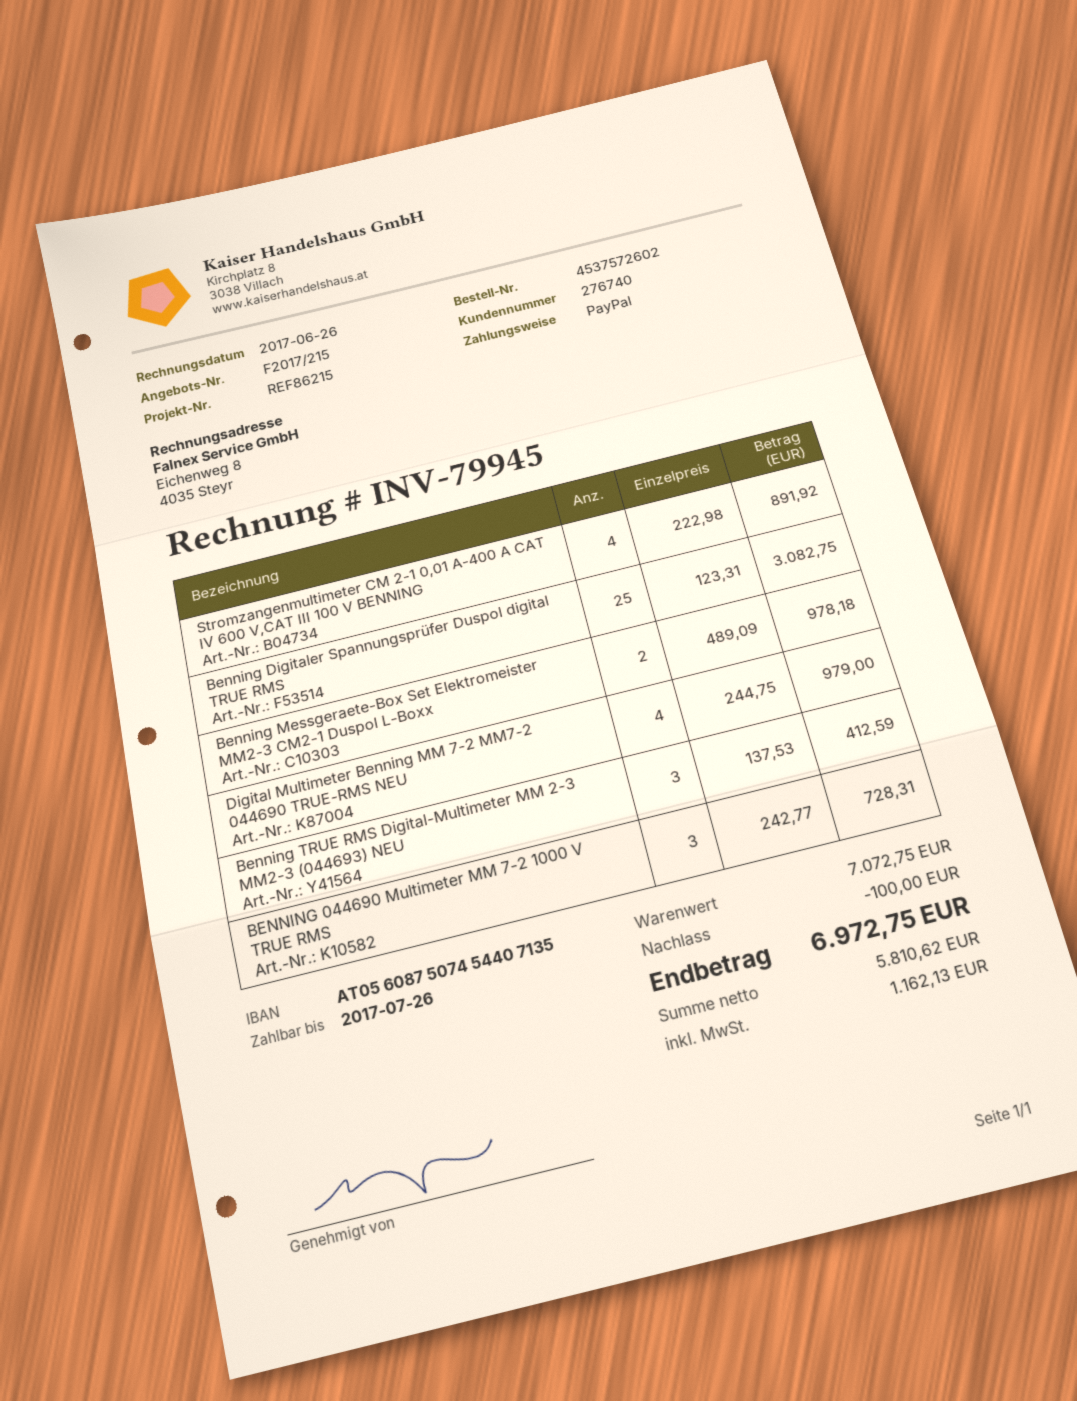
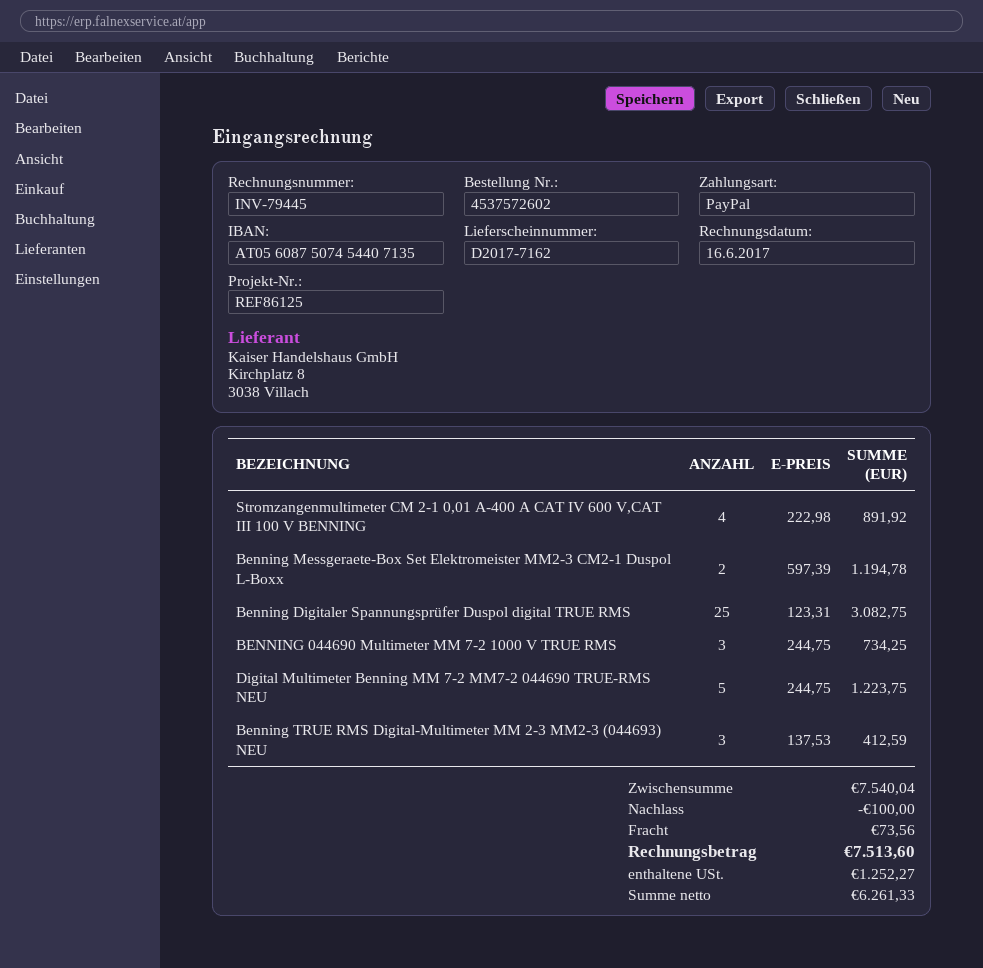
invoice number: INV-79945 -> INV-79445
invoice date: 2017-06-26 -> 2017-06-16
reference: REF86215 -> REF86125
Benning Messgeraete-Box Set Elektromeister MM2-3 CM2-1 Duspol L-Boxx: 2 x 489.09 = 978.18 -> 2 x 597.39 = 1194.78
Digital Multimeter Benning MM 7-2 MM7-2 044690 TRUE-RMS NEU: 4 x 244.75 = 979.00 -> 5 x 244.75 = 1223.75
BENNING 044690 Multimeter MM 7-2 1000 V TRUE RMS: 3 x 242.77 = 728.31 -> 3 x 244.75 = 734.25
subtotal: 7072.75 -> 7540.04
shipping: none -> 73.56
net: 5810.62 -> 6261.33
tax: 1162.13 -> 1252.27
total: 6972.75 -> 7513.60

